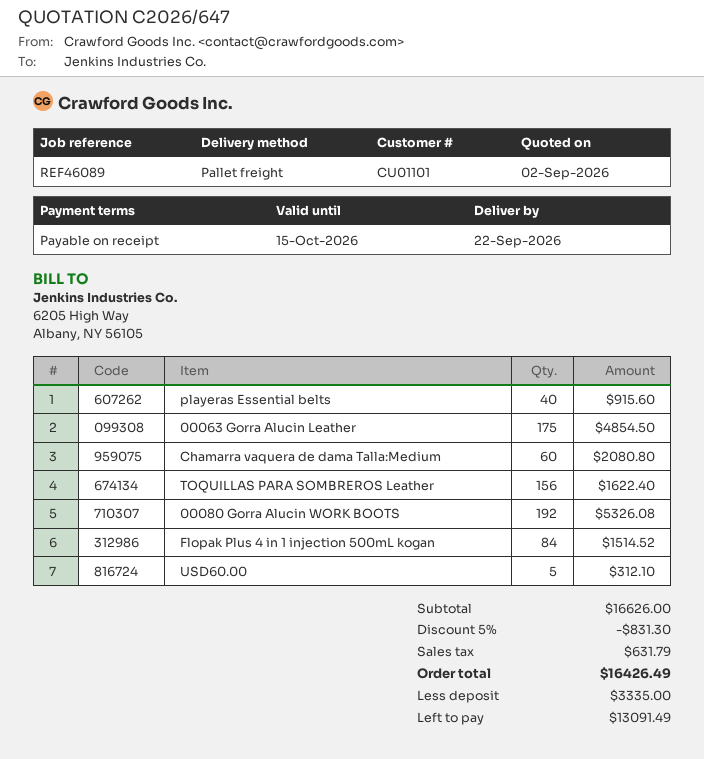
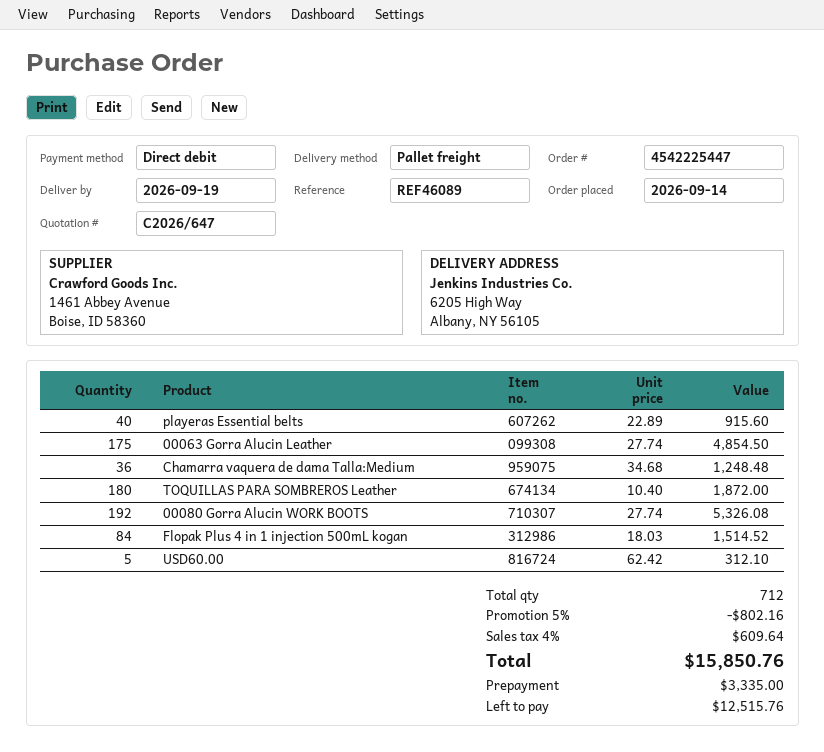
delivery date: 2026-09-22 -> 2026-09-19
Chamarra vaquera de dama Talla:Medium: 60 for 2080.80 -> 36 for 1248.48
TOQUILLAS PARA SOMBREROS Leather: 156 for 1622.40 -> 180 for 1872.00
discount: 5% = 831.30 -> 5% = 802.16
tax: 631.79 -> 609.64
total: 16426.49 -> 15850.76
balance: 13091.49 -> 12515.76

